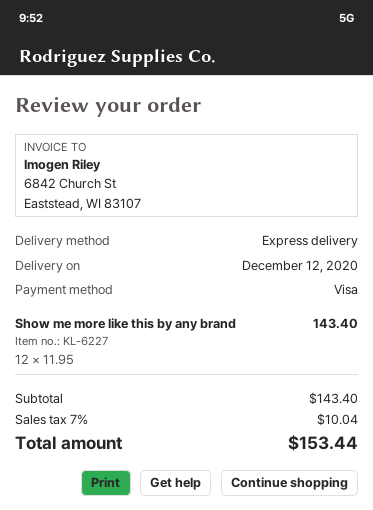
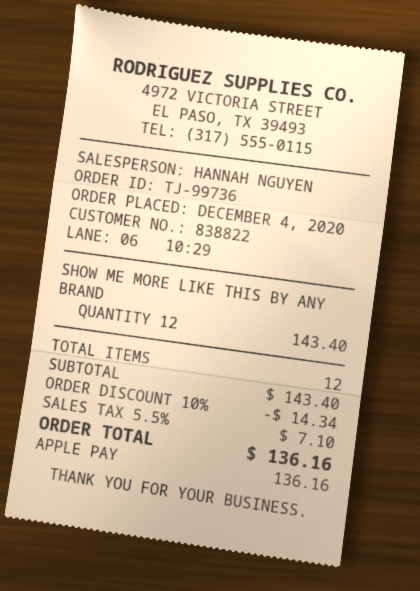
payment method: Visa -> Apple Pay
discount: none -> 10% = 14.34
tax: 7% = 10.04 -> 5.5% = 7.10
total: 153.44 -> 136.16

